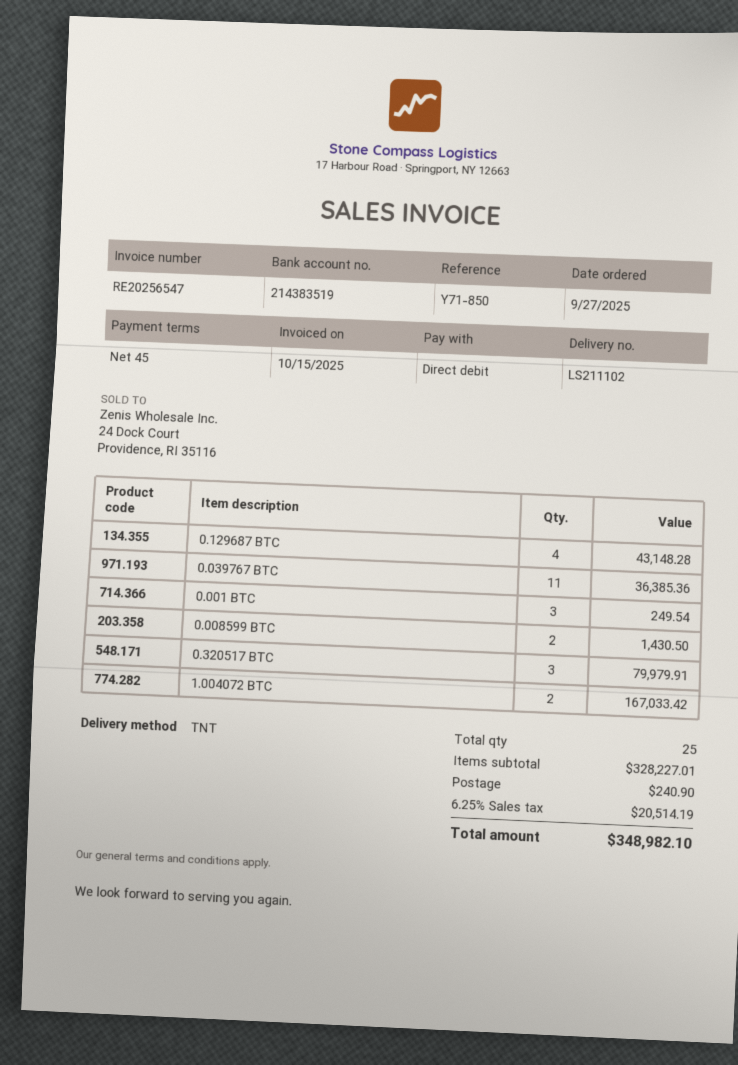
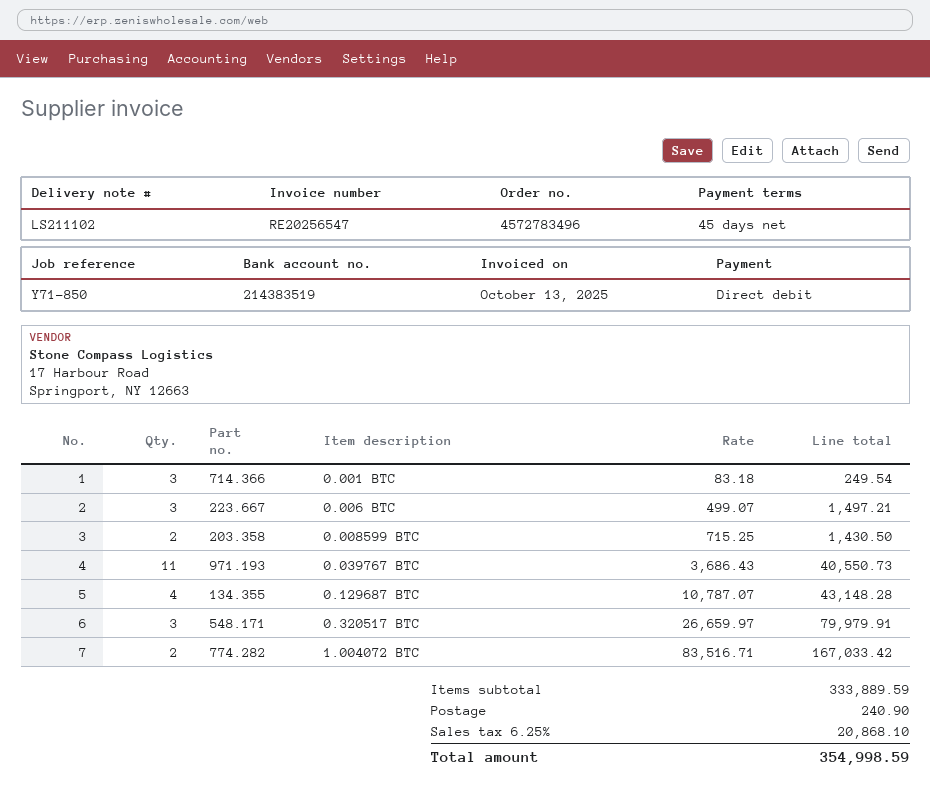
invoice date: 2025-10-15 -> 2025-10-13
0.039767 BTC: 11 for 36385.36 -> 11 for 40550.73
0.006 BTC: none -> 3 for 1497.21
subtotal: 328227.01 -> 333889.59
tax: 6.25% = 20514.19 -> 6.25% = 20868.10
total: 348982.10 -> 354998.59

